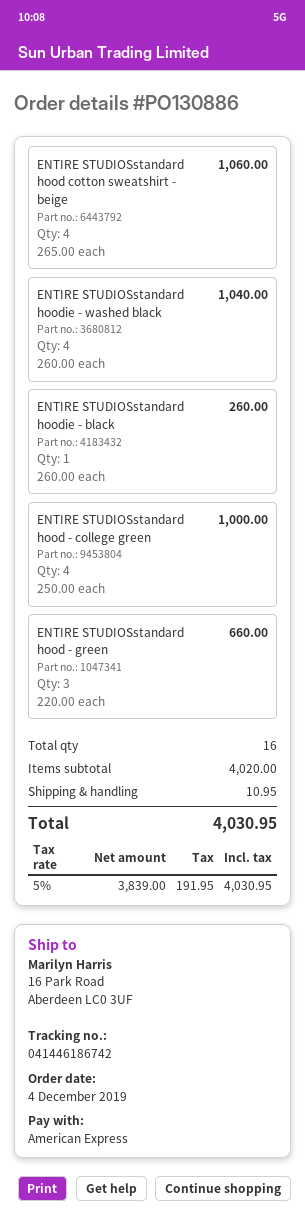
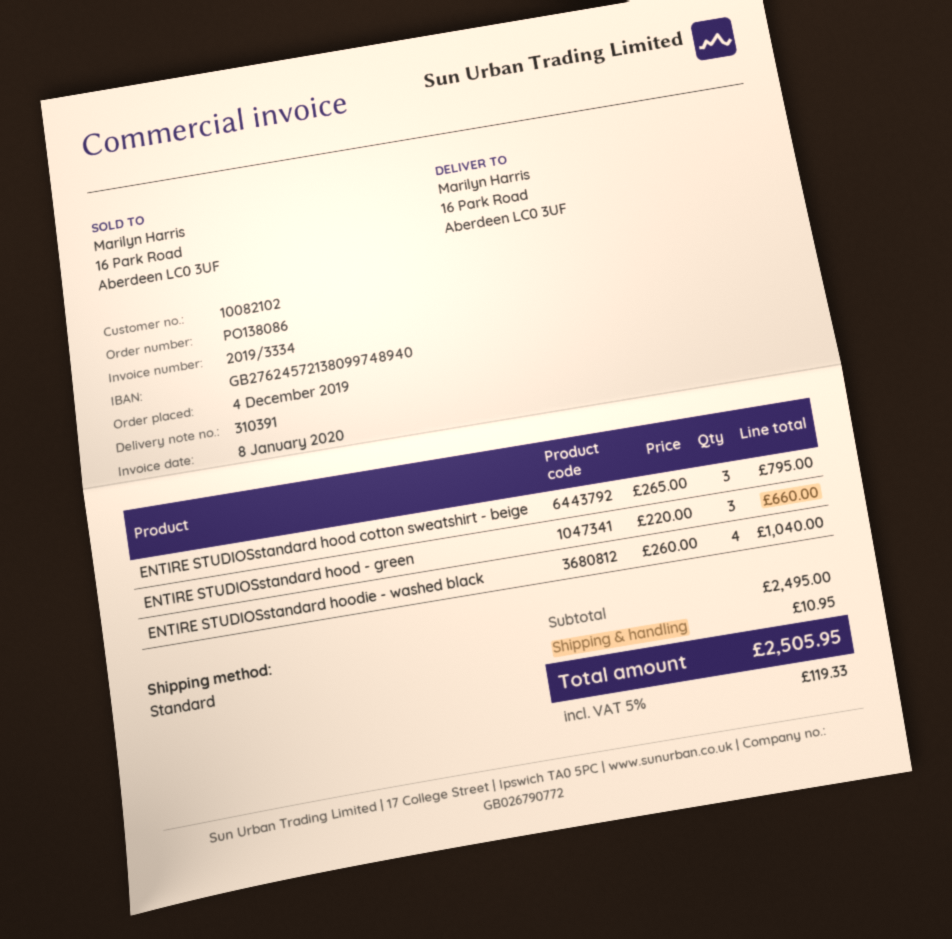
order number: PO130886 -> PO138086
ENTIRE STUDIOSstandard hood cotton sweatshirt - beige: 4 x 265.00 = 1060.00 -> 3 x 265.00 = 795.00
ENTIRE STUDIOSstandard hoodie - black: 1 x 260.00 = 260.00 -> none
ENTIRE STUDIOSstandard hood - college green: 4 x 250.00 = 1000.00 -> none
subtotal: 4020.00 -> 2495.00
tax: 5% = 191.95 -> 5% = 119.33
total: 4030.95 -> 2505.95

